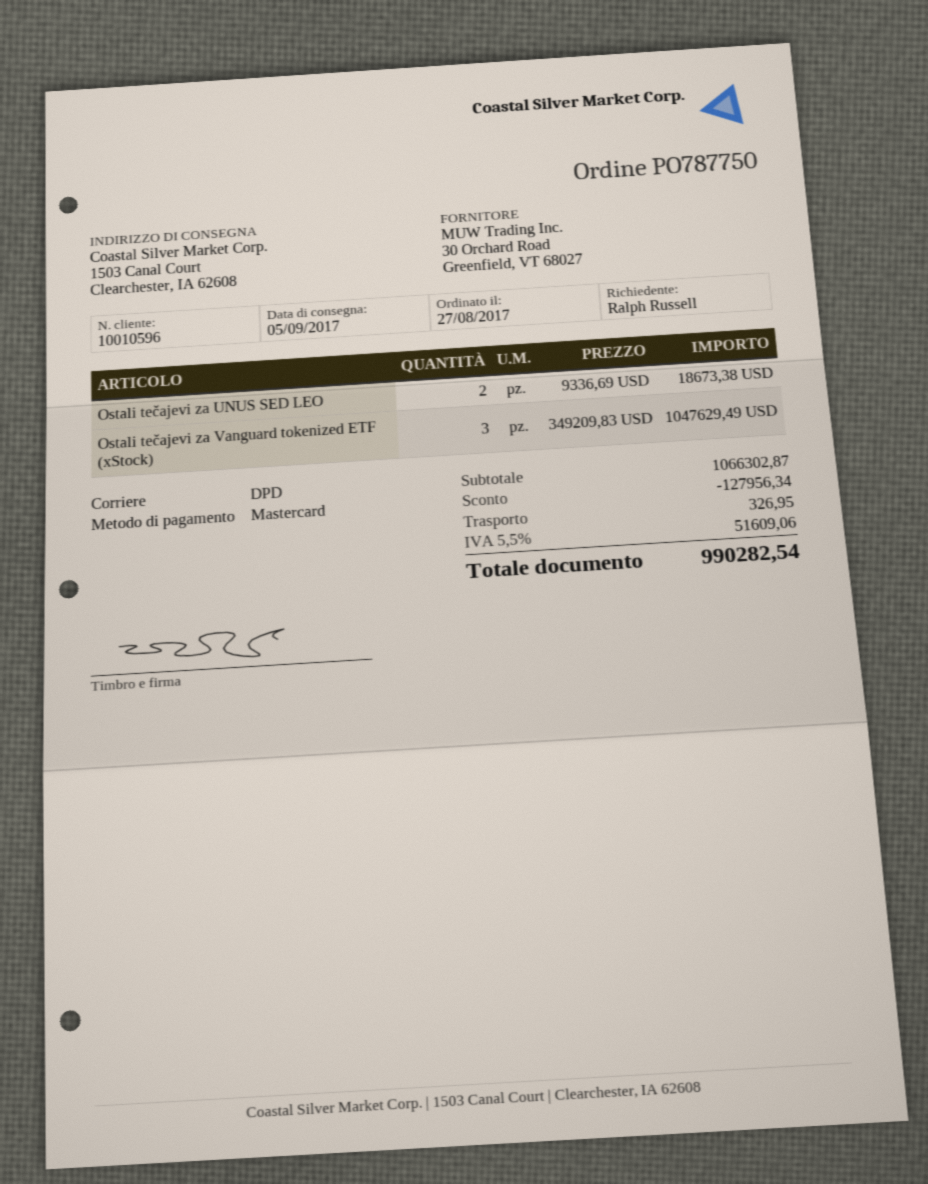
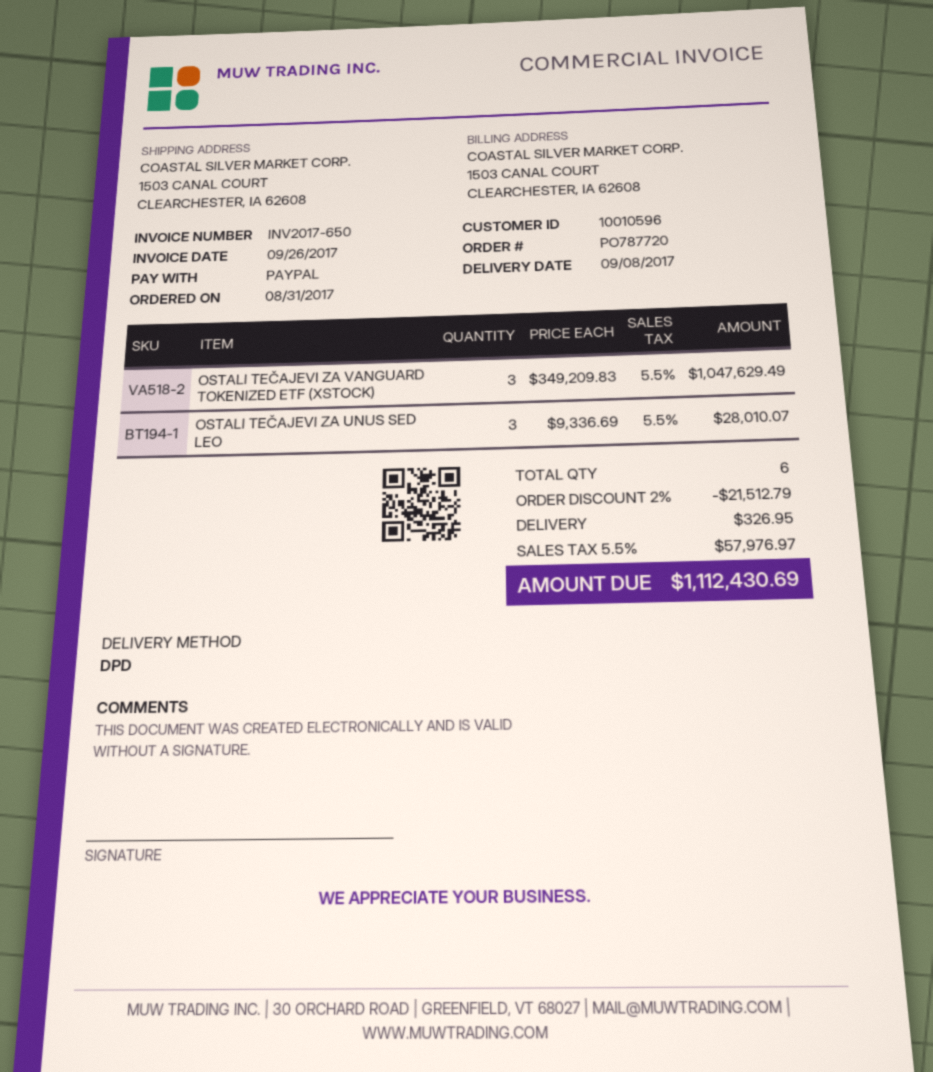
order number: PO787750 -> PO787720
order date: 2017-08-27 -> 2017-08-31
delivery date: 2017-09-05 -> 2017-09-08
payment method: Mastercard -> PayPal
Ostali tečajevi za UNUS SED LEO: 2 x 9336.69 = 18673.38 -> 3 x 9336.69 = 28010.07
discount: 127956.34 -> 21512.79
tax: 5.5% = 51609.06 -> 5.5% = 57976.97
total: 990282.54 -> 1112430.69

